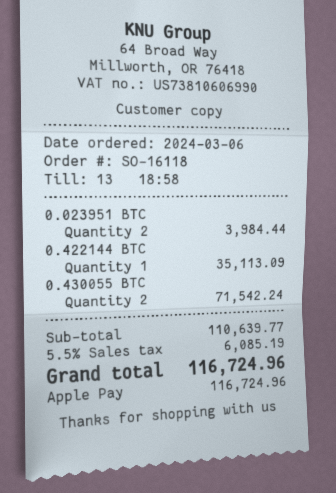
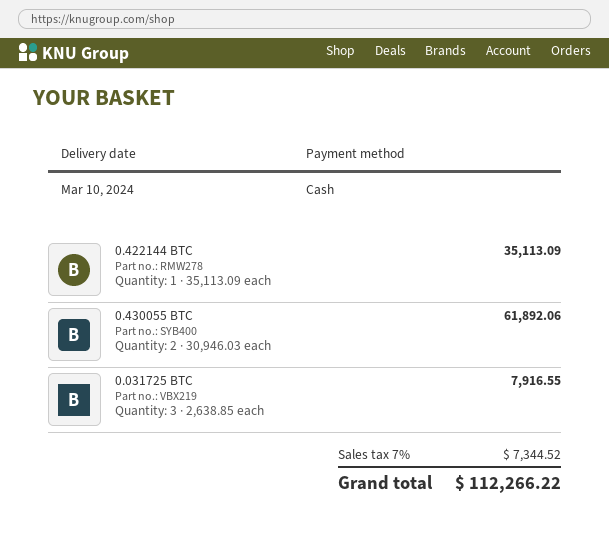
payment method: Apple Pay -> cash
0.023951 BTC: 2 for 3984.44 -> none
0.430055 BTC: 2 for 71542.24 -> 2 for 61892.06
0.031725 BTC: none -> 3 for 7916.55
tax: 5.5% = 6085.19 -> 7% = 7344.52
total: 116724.96 -> 112266.22

